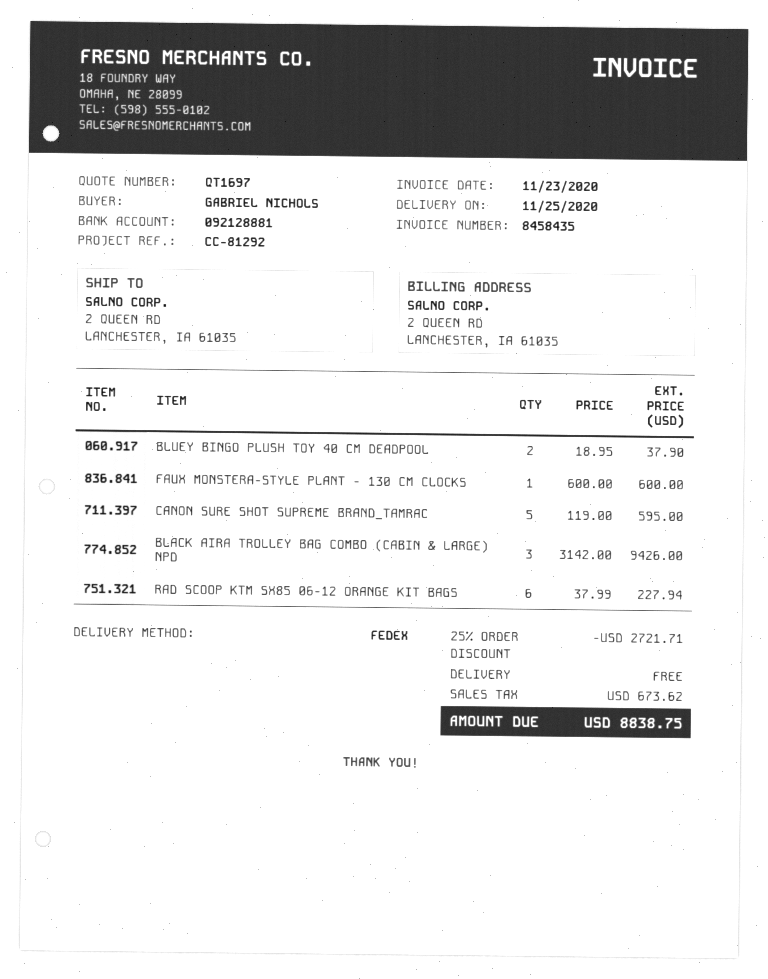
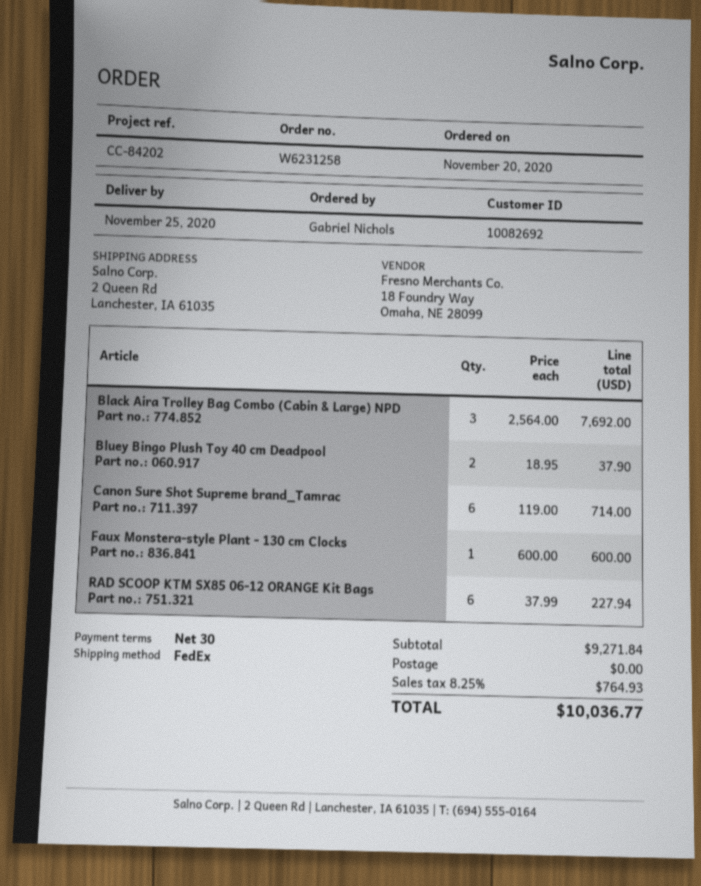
reference: CC-81292 -> CC-84202
CANON SURE SHOT SUPREME BRAND_TAMRAC: 5 x 119.00 = 595.00 -> 6 x 119.00 = 714.00
BLACK AIRA TROLLEY BAG COMBO (CABIN & LARGE) NPD: 3 x 3142.00 = 9426.00 -> 3 x 2564.00 = 7692.00
discount: 25% = 2721.71 -> none
tax: 673.62 -> 764.93
total: 8838.75 -> 10036.77

